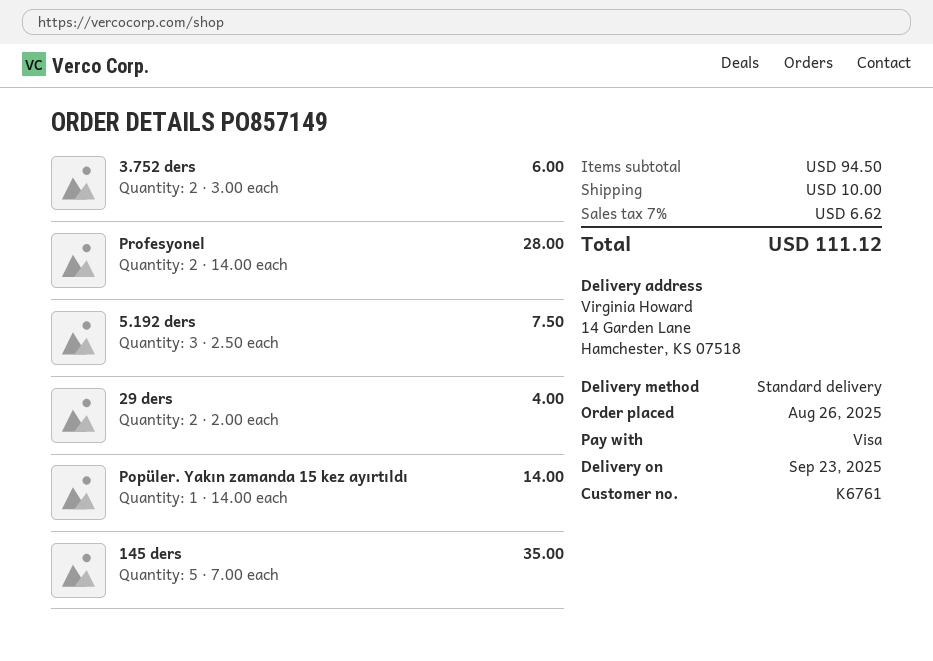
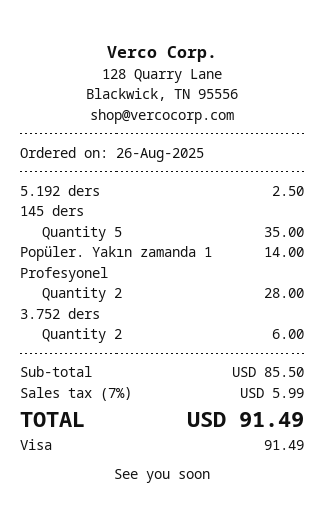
5.192 ders: 3 for 7.50 -> 1 for 2.50
29 ders: 2 for 4.00 -> none
subtotal: 94.50 -> 85.50
shipping: 10.00 -> none
tax: 7% = 6.62 -> 7% = 5.99
total: 111.12 -> 91.49

